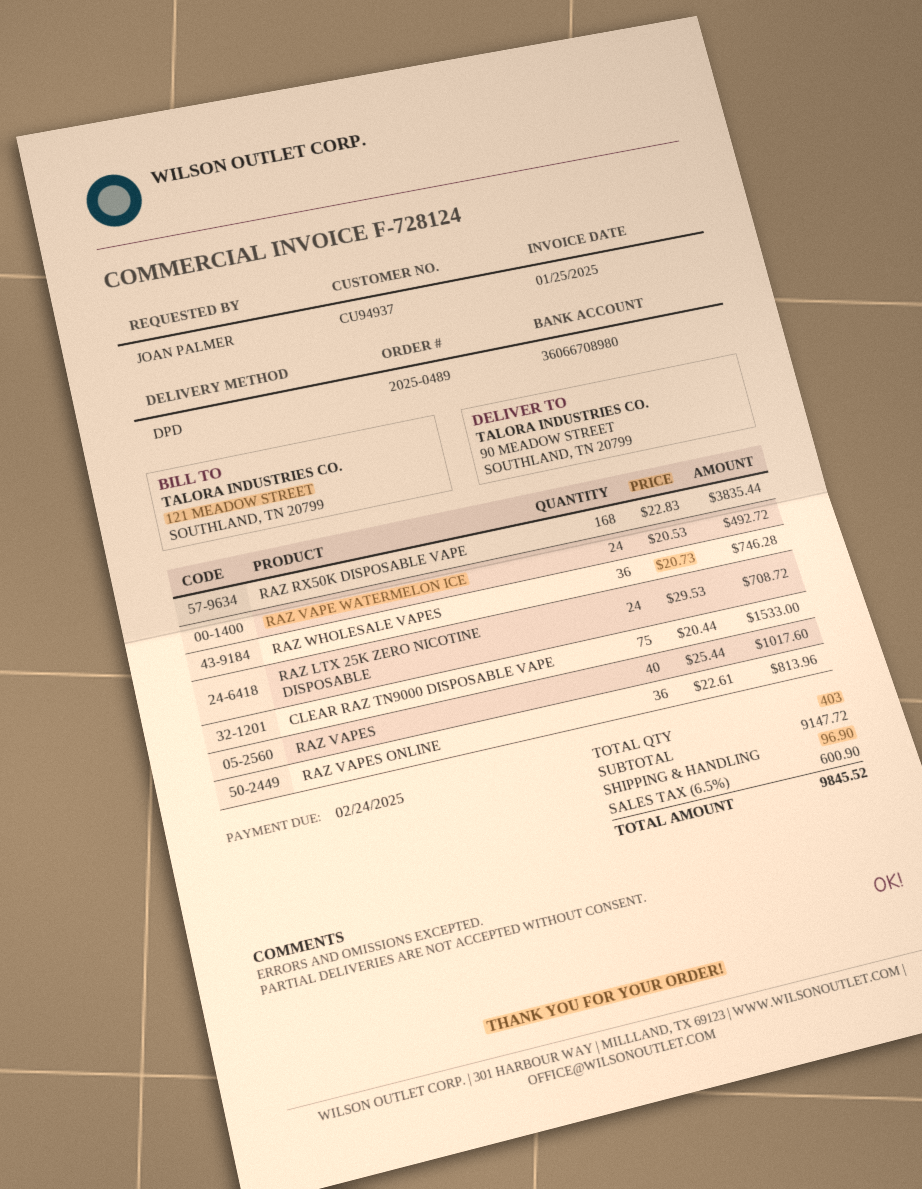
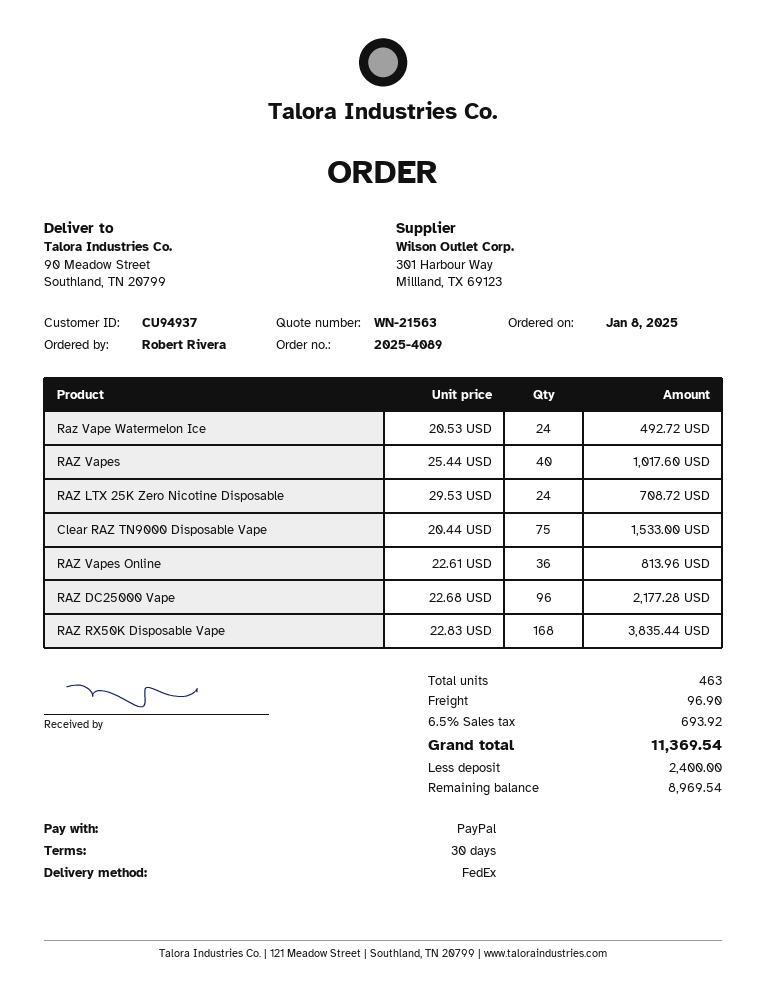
order number: 2025-0489 -> 2025-4089
ordered by: JOAN PALMER -> Robert Rivera
shipping method: DPD -> FedEx
RAZ WHOLESALE VAPES: 36 x 20.73 = 746.28 -> none
RAZ DC25000 Vape: none -> 96 x 22.68 = 2177.28
total quantity: 403 -> 463
tax: 6.5% = 600.90 -> 6.5% = 693.92
total: 9845.52 -> 11369.54

